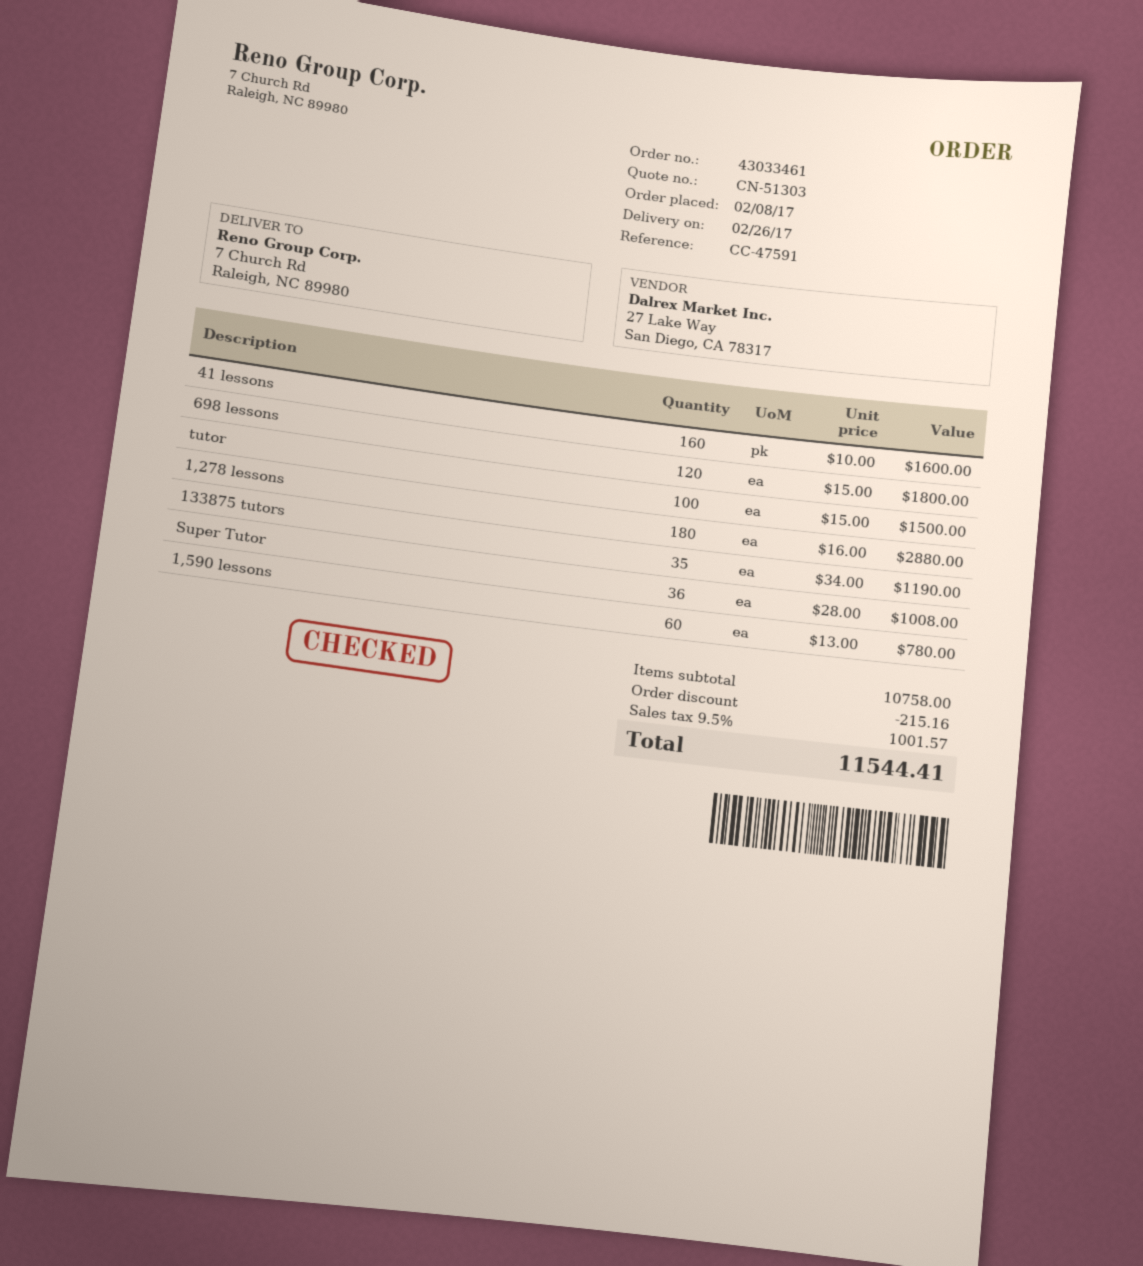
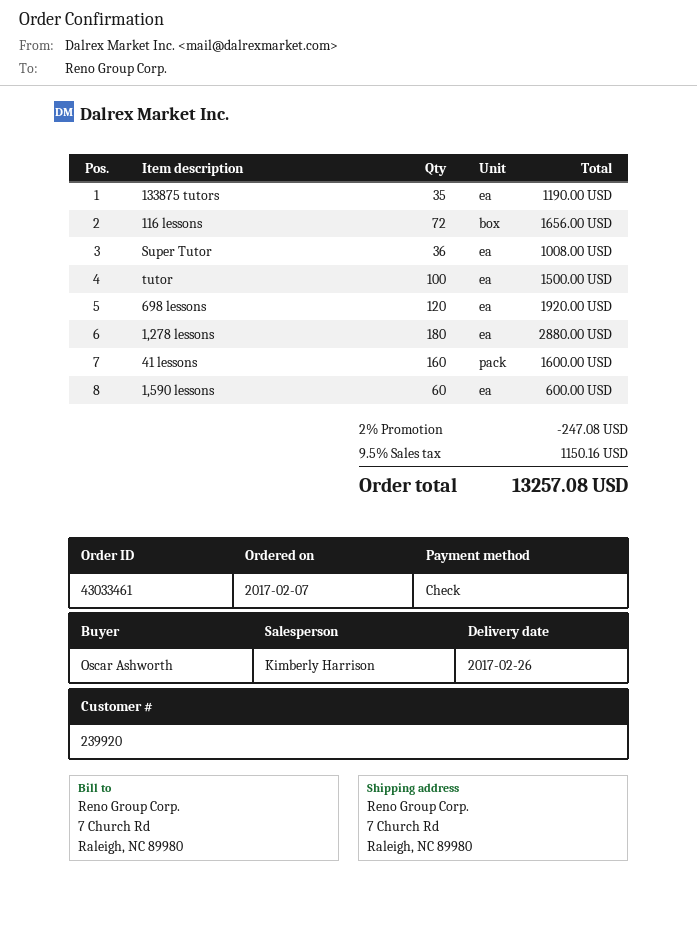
order date: 2017-02-08 -> 2017-02-07
698 lessons: 120 for 1800.00 -> 120 for 1920.00
1,590 lessons: 60 for 780.00 -> 60 for 600.00
116 lessons: none -> 72 for 1656.00
discount: 215.16 -> 247.08
tax: 9.5% = 1001.57 -> 9.5% = 1150.16
total: 11544.41 -> 13257.08

